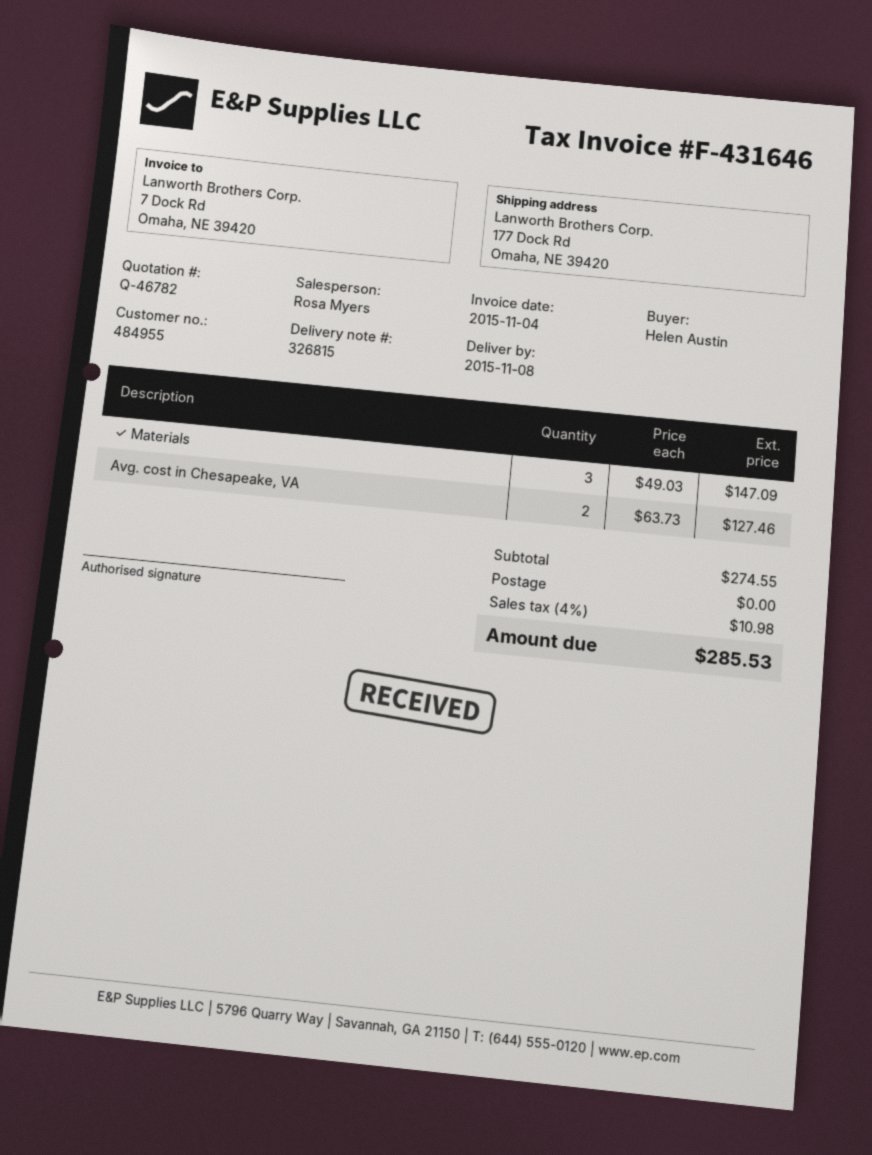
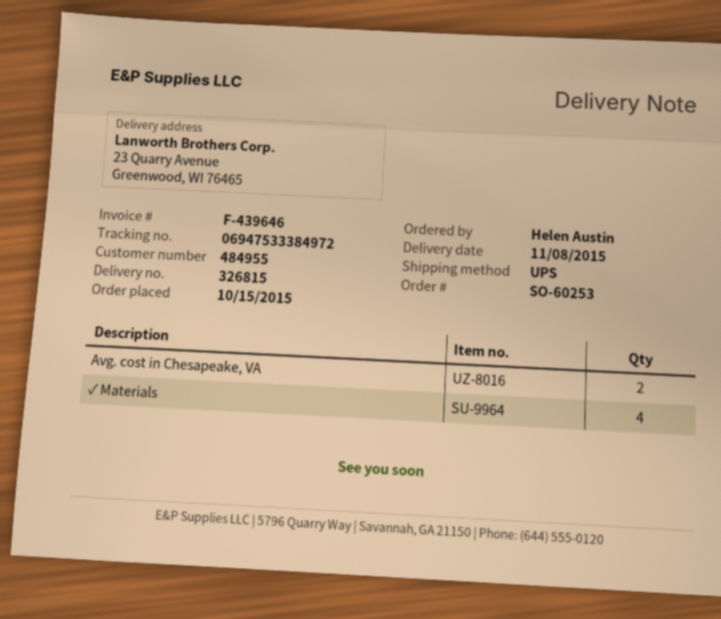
invoice number: F-431646 -> F-439646
ship to: 177 Dock Rd, Omaha, NE 39420 -> 23 Quarry Avenue, Greenwood, WI 76465
✓ Materials: 3 -> 4

